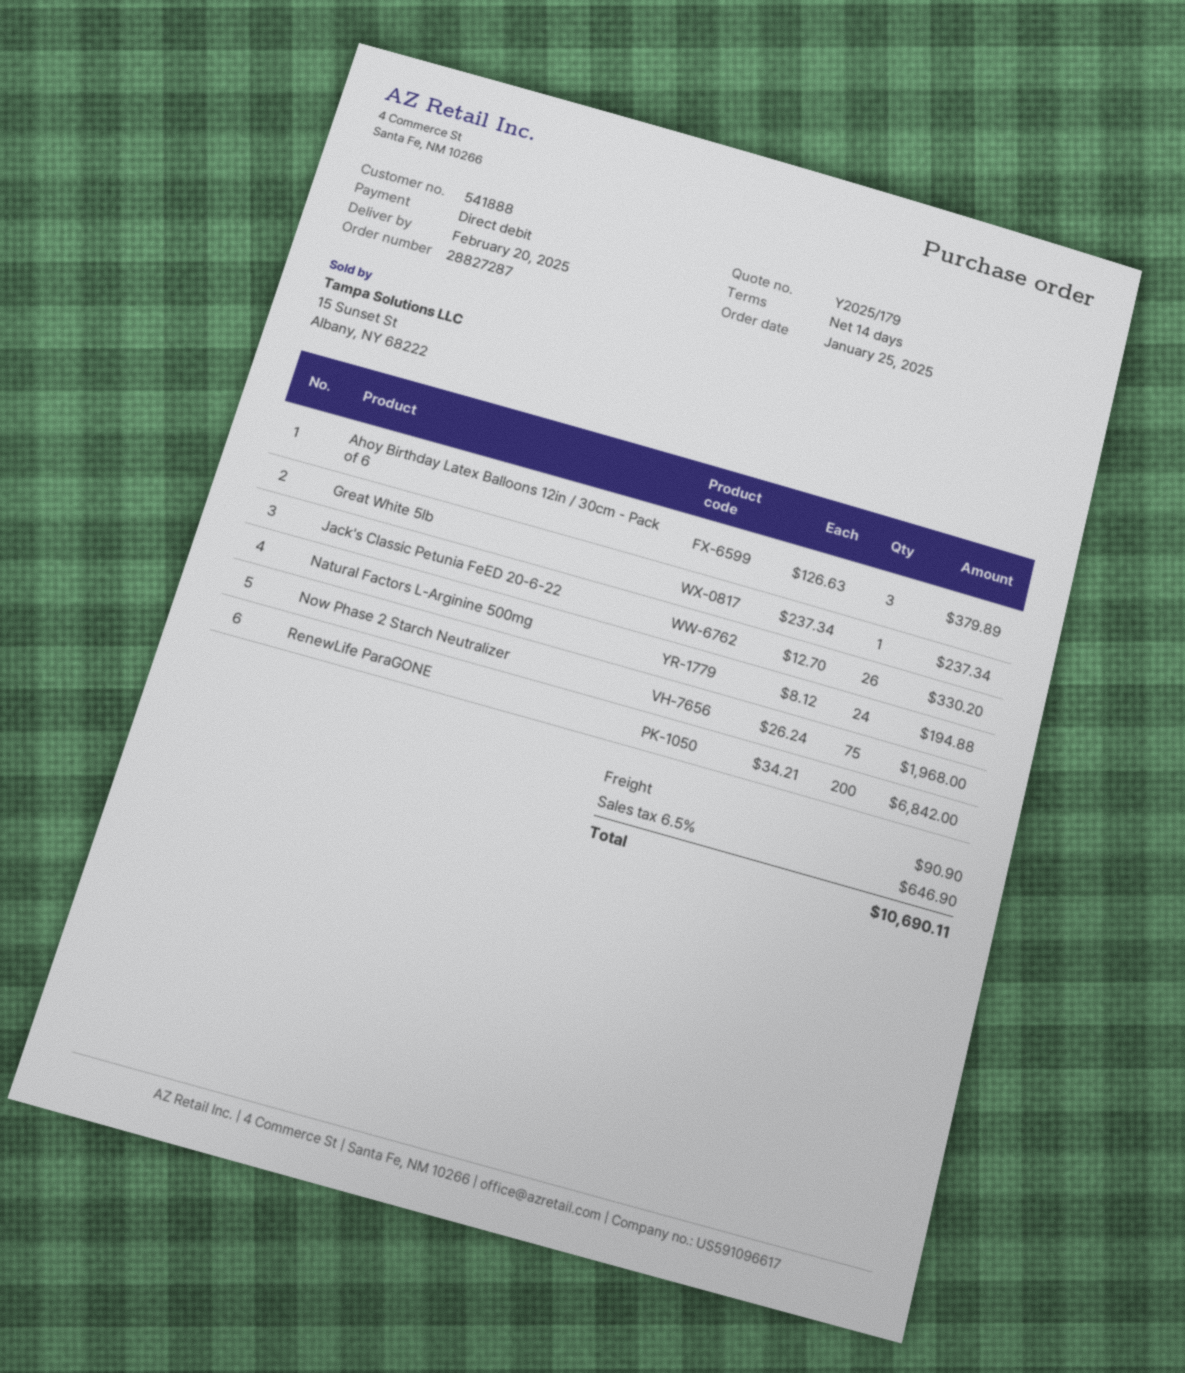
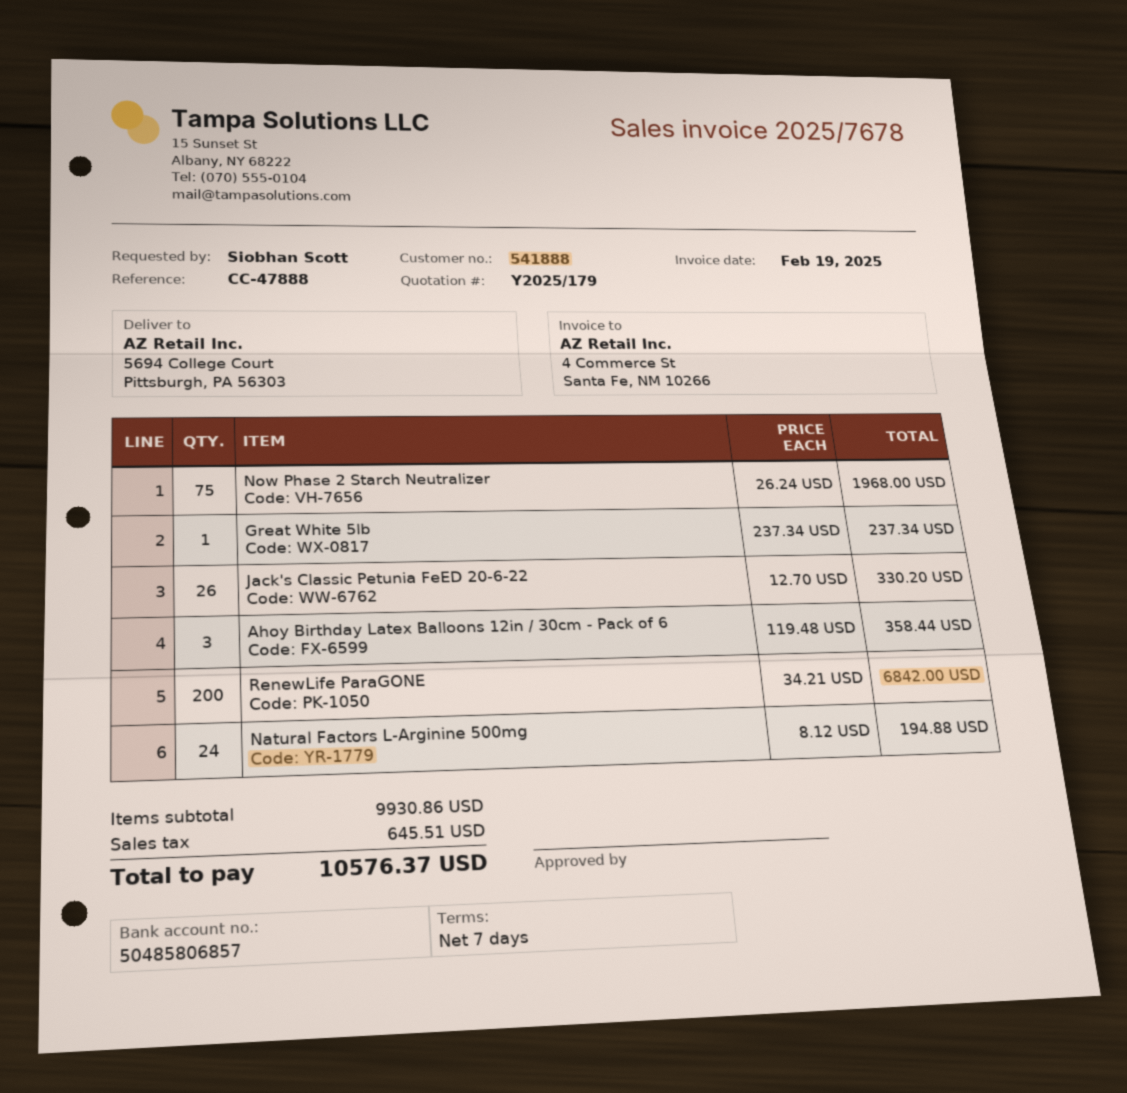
payment terms: 14 days -> 7 days
Ahoy Birthday Latex Balloons 12in / 30cm - Pack of 6: 3 x 126.63 = 379.89 -> 3 x 119.48 = 358.44
shipping: 90.90 -> none
tax: 646.90 -> 645.51
total: 10690.11 -> 10576.37

